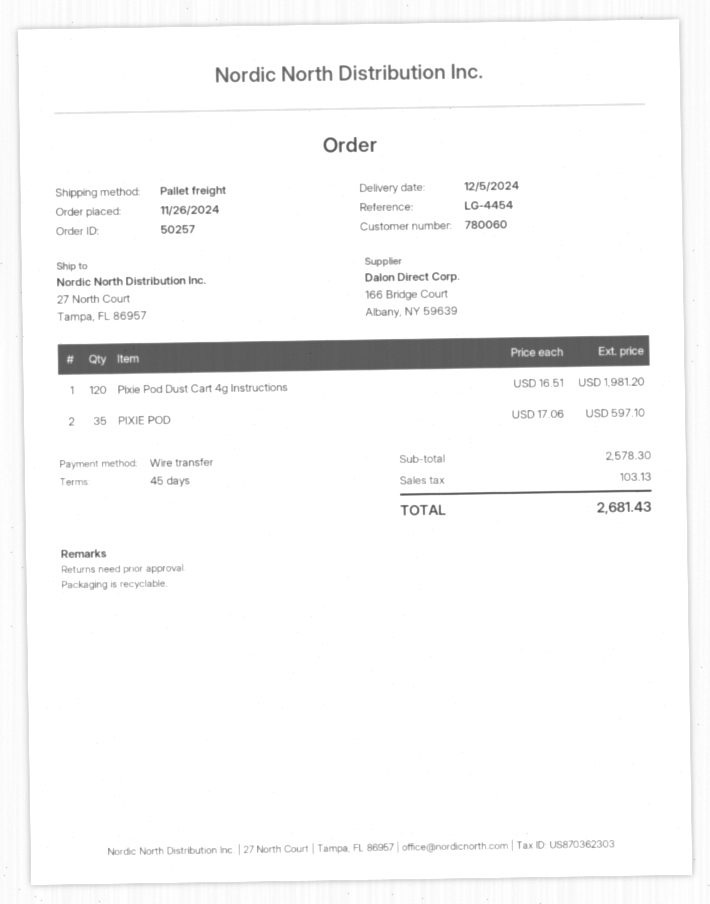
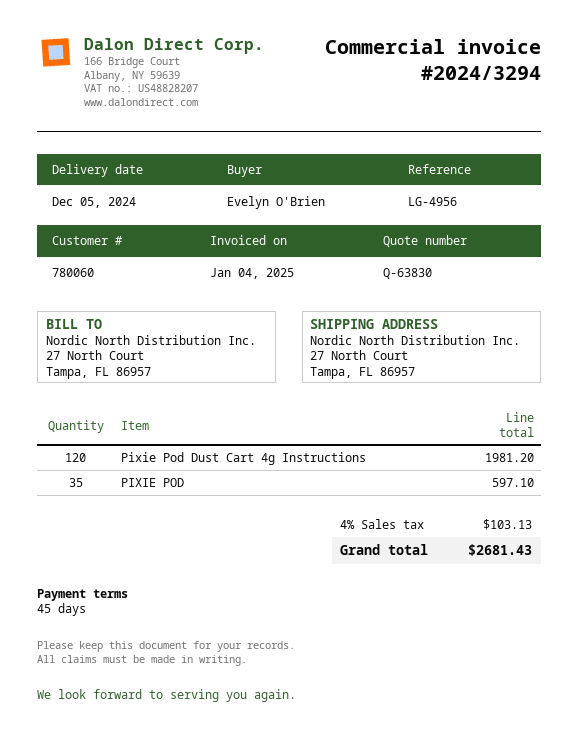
reference: LG-4454 -> LG-4956

